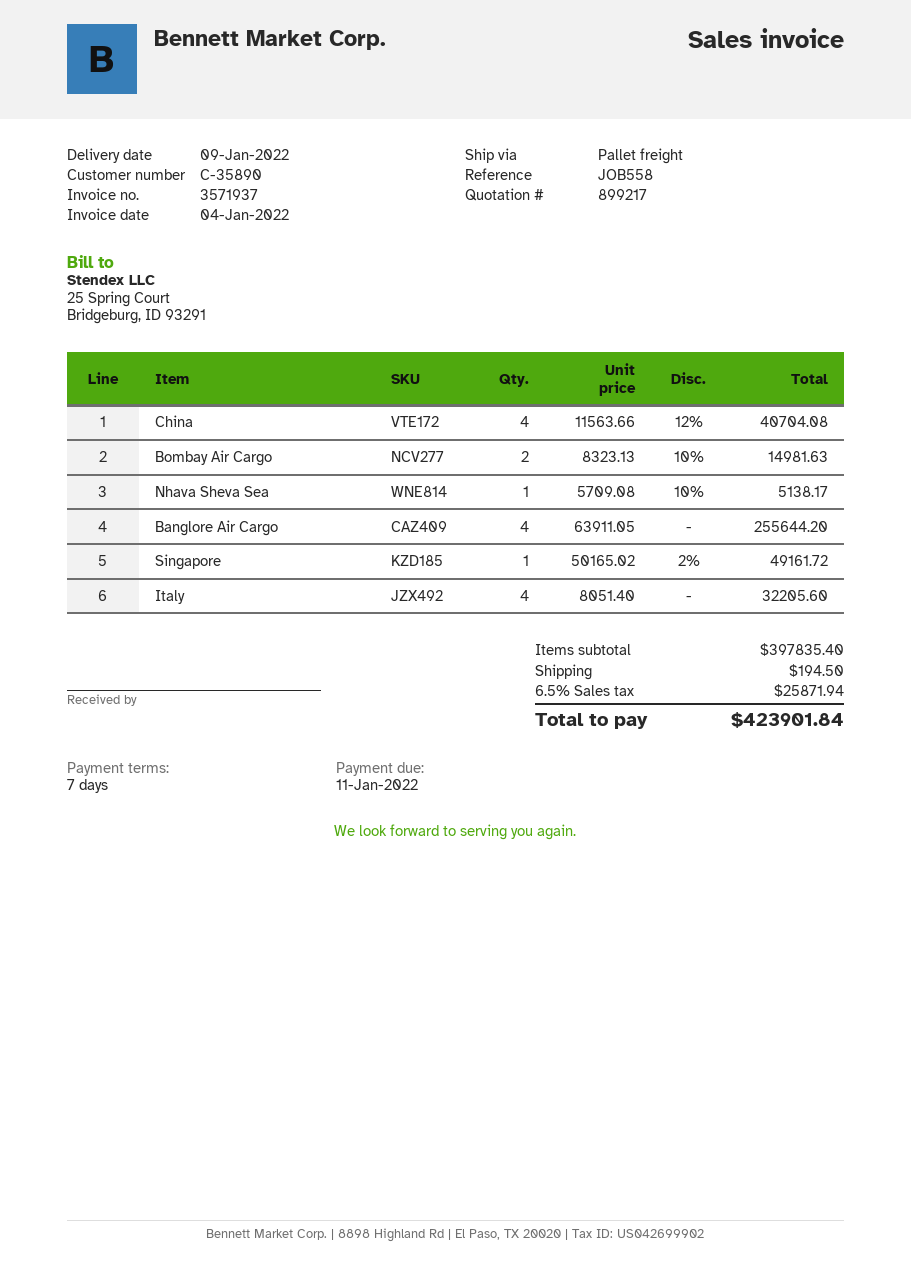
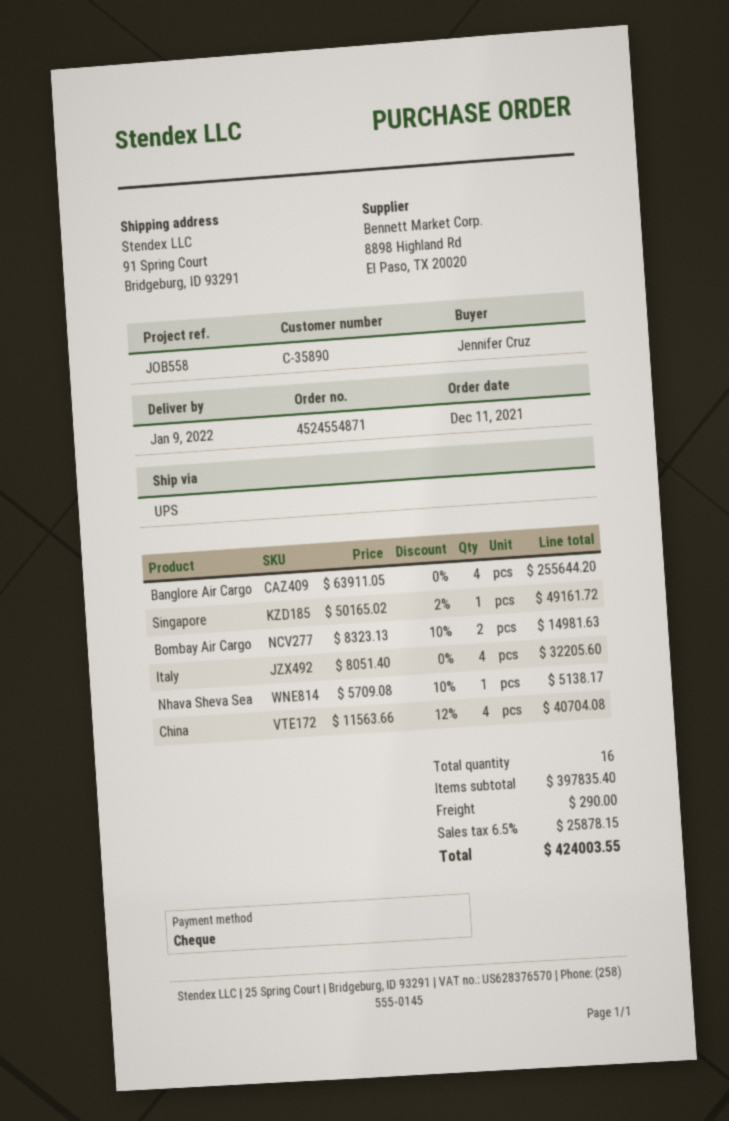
shipping method: pallet freight -> UPS
shipping: 194.50 -> 290.00
tax: 6.5% = 25871.94 -> 6.5% = 25878.15
total: 423901.84 -> 424003.55

